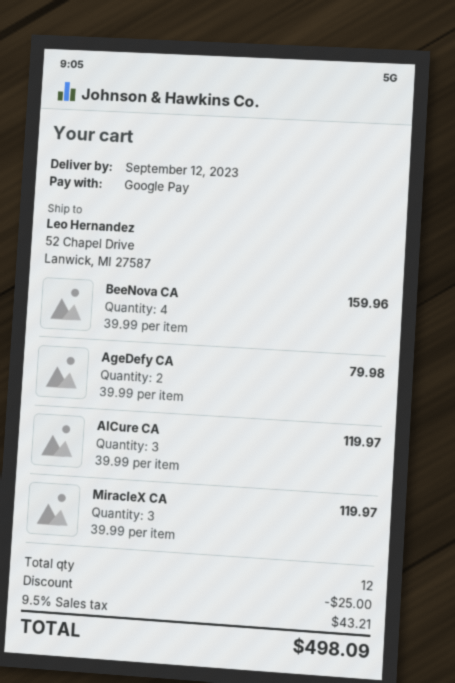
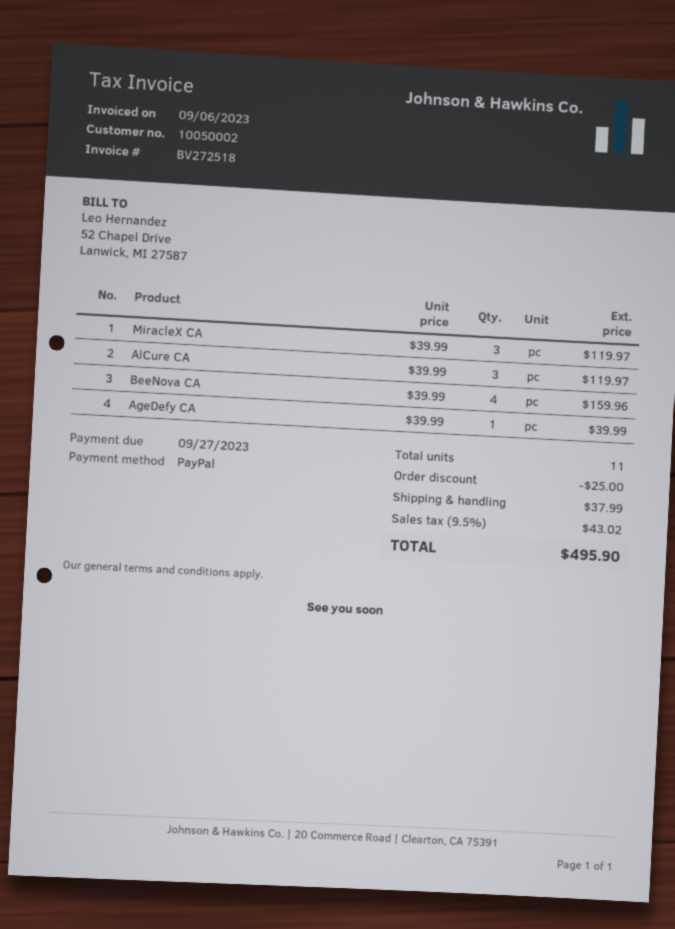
payment method: Google Pay -> PayPal
AgeDefy CA: 2 x 39.99 = 79.98 -> 1 x 39.99 = 39.99
total quantity: 12 -> 11
shipping: none -> 37.99
tax: 9.5% = 43.21 -> 9.5% = 43.02
total: 498.09 -> 495.90

